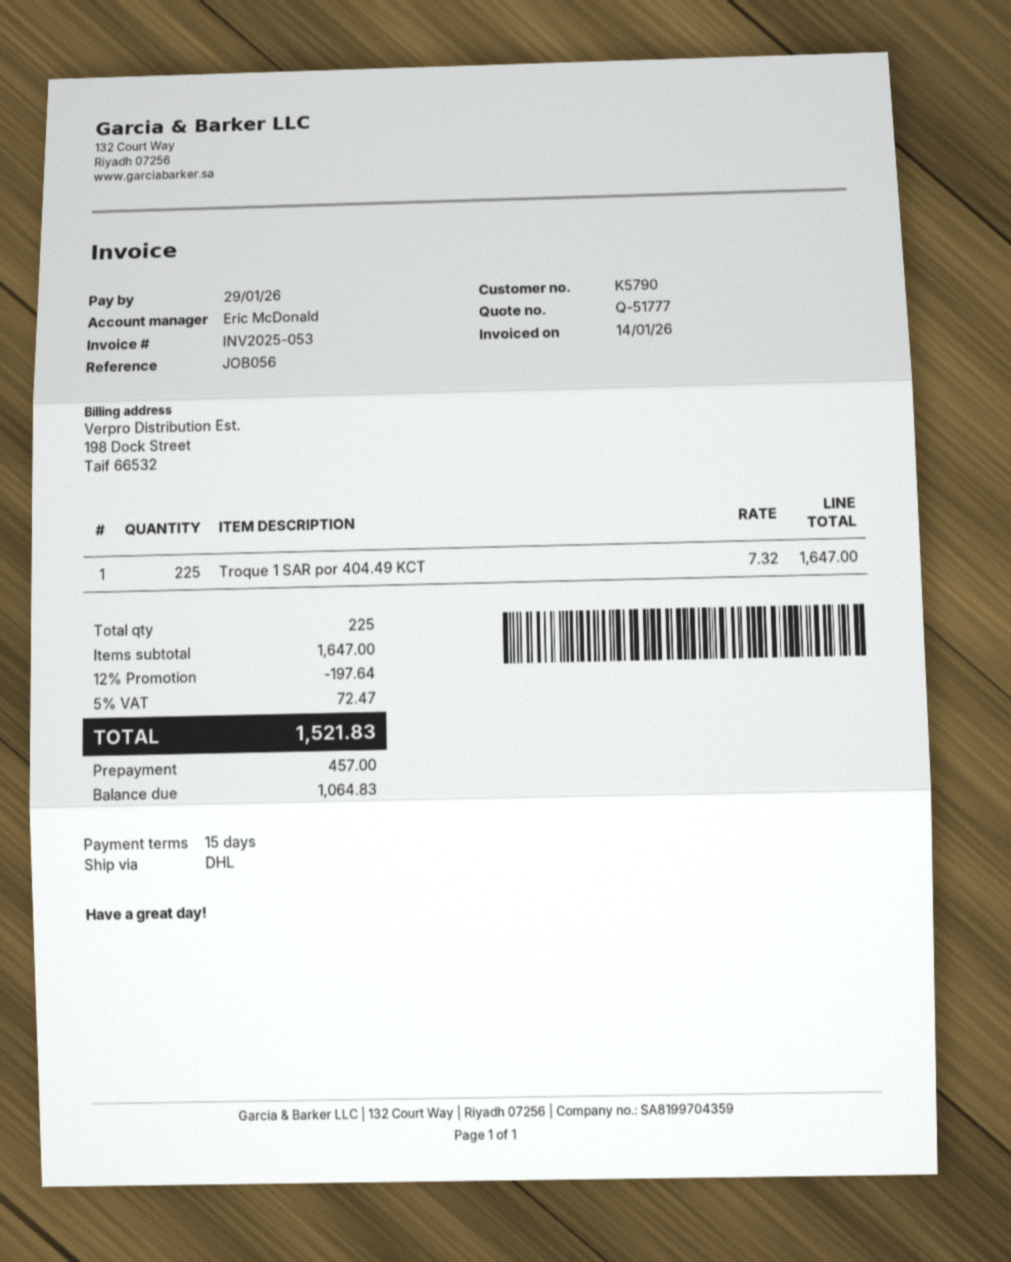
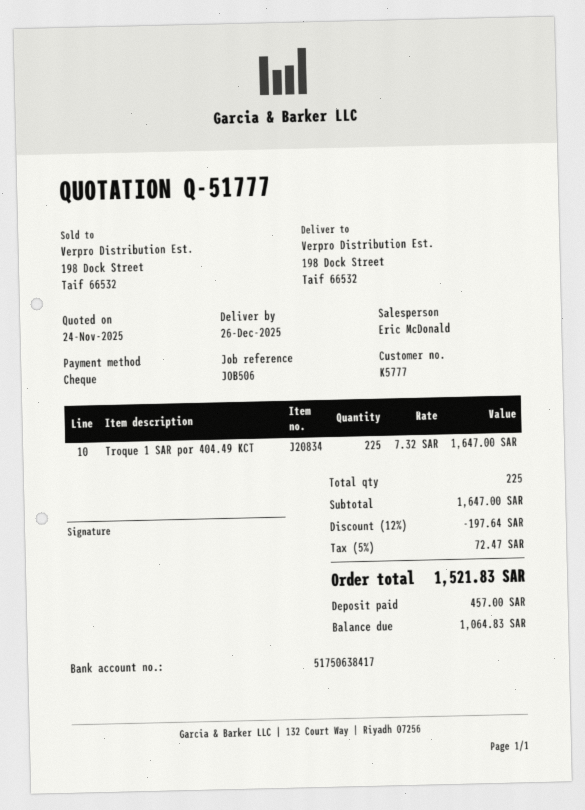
customer number: K5790 -> K5777
reference: JOB056 -> JOB506

